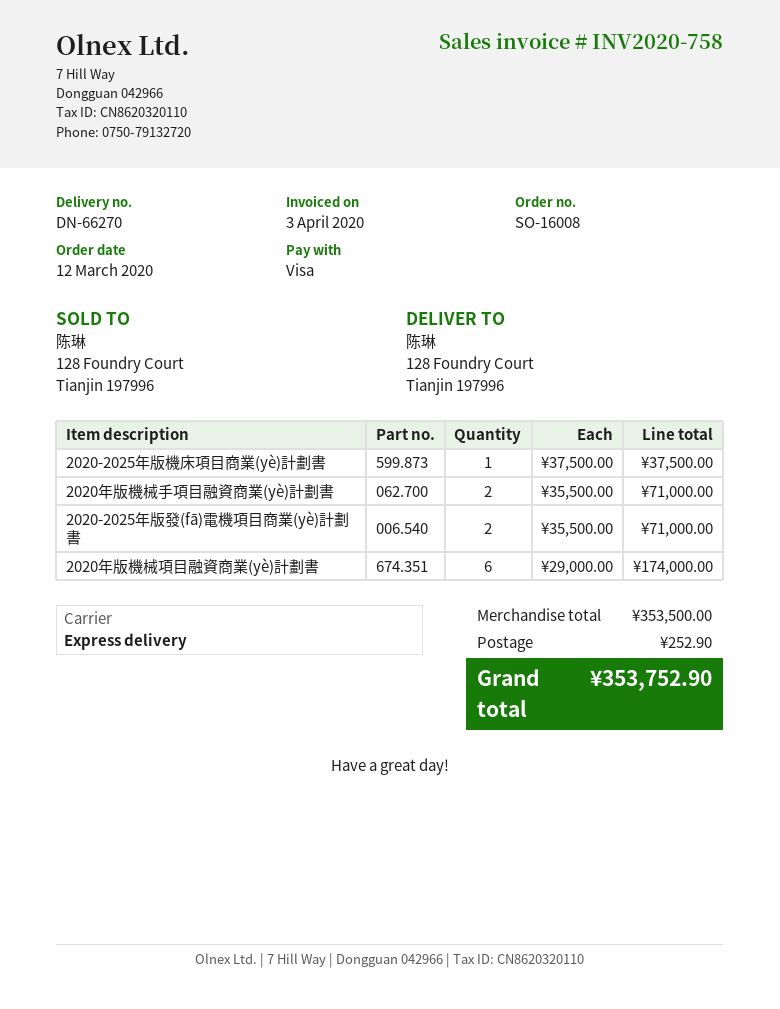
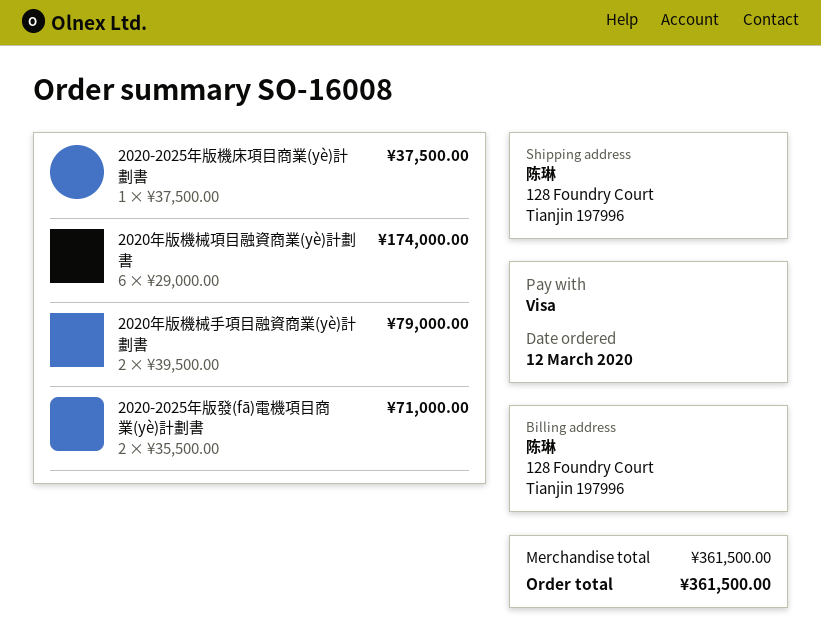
2020年版機械手項目融資商業(yè)計劃書: 2 x 35500.00 = 71000.00 -> 2 x 39500.00 = 79000.00
subtotal: 353500.00 -> 361500.00
shipping: 252.90 -> none
total: 353752.90 -> 361500.00

